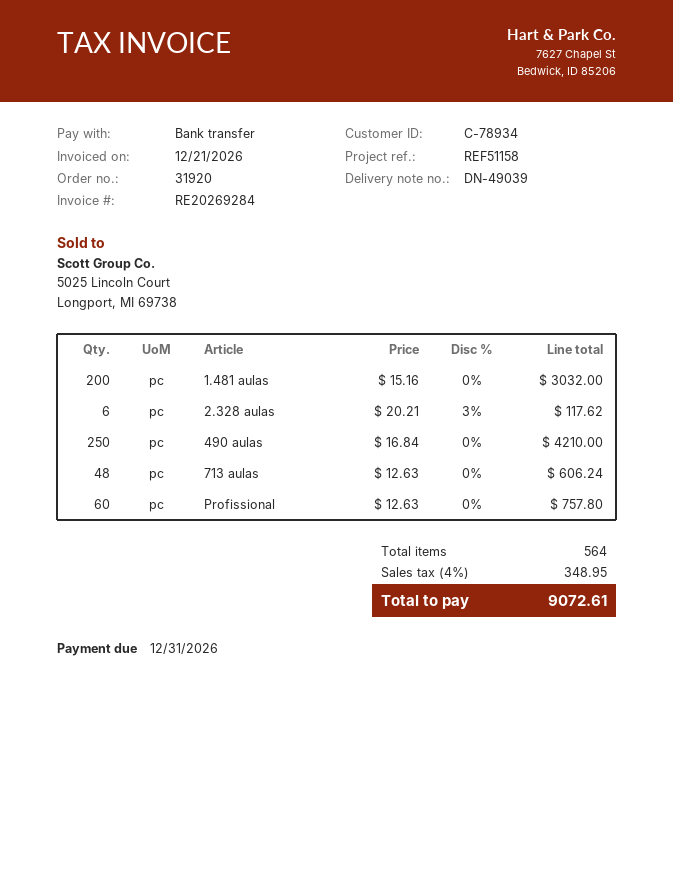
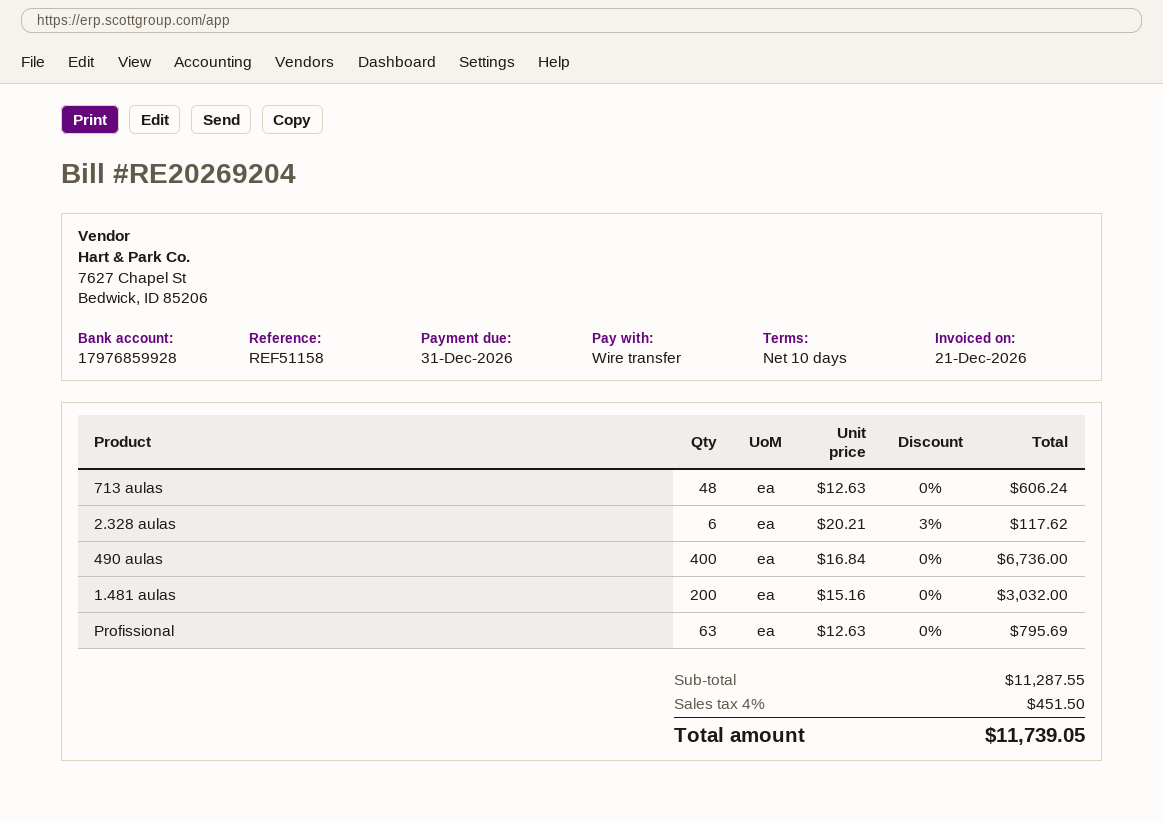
invoice number: RE20269284 -> RE20269204
490 aulas: 250 x 16.84 = 4210.00 -> 400 x 16.84 = 6736.00
Profissional: 60 x 12.63 = 757.80 -> 63 x 12.63 = 795.69
tax: 4% = 348.95 -> 4% = 451.50
total: 9072.61 -> 11739.05

